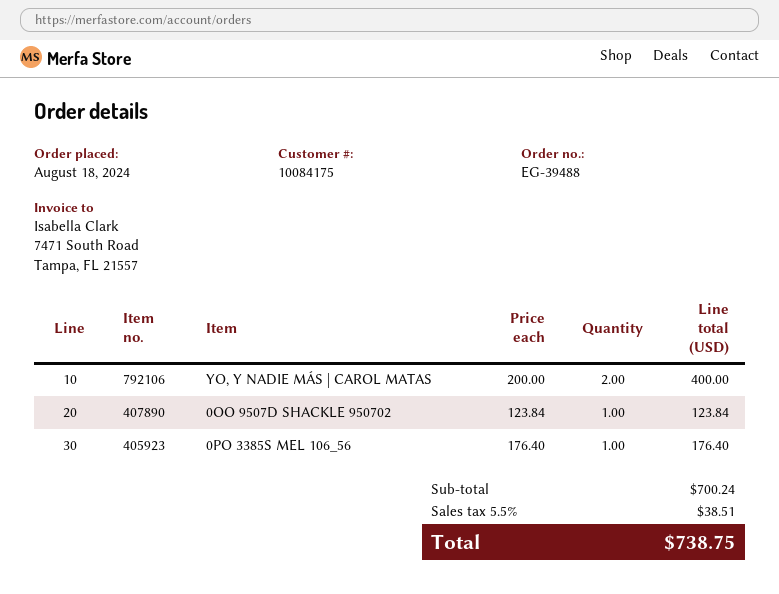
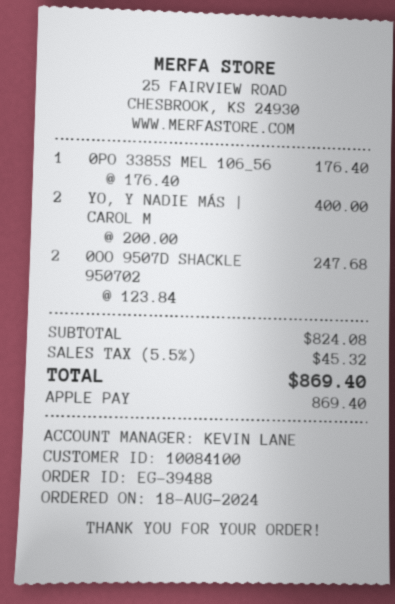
customer number: 10084175 -> 10084100
0OO 9507D SHACKLE 950702: 1 x 123.84 = 123.84 -> 2 x 123.84 = 247.68
subtotal: 700.24 -> 824.08
tax: 5.5% = 38.51 -> 5.5% = 45.32
total: 738.75 -> 869.40

